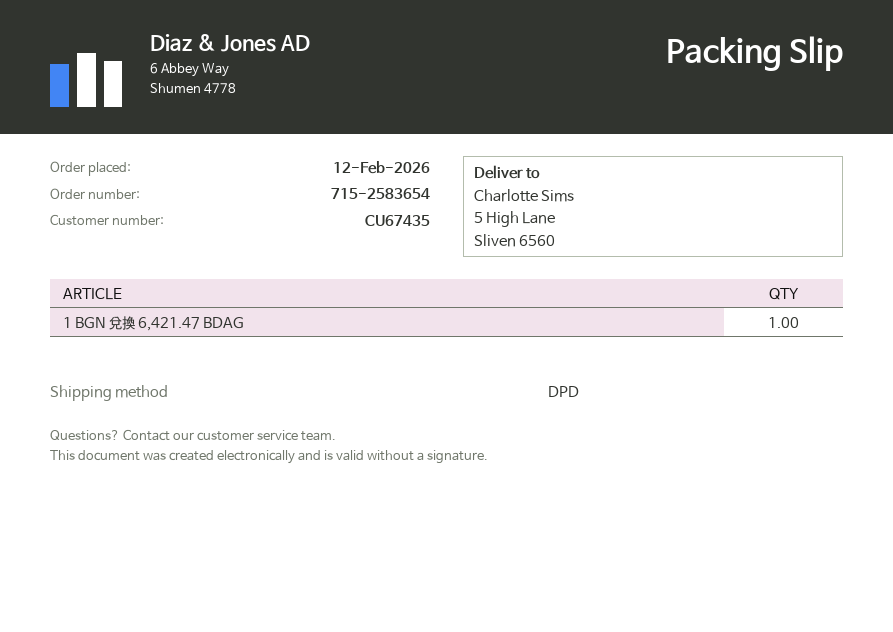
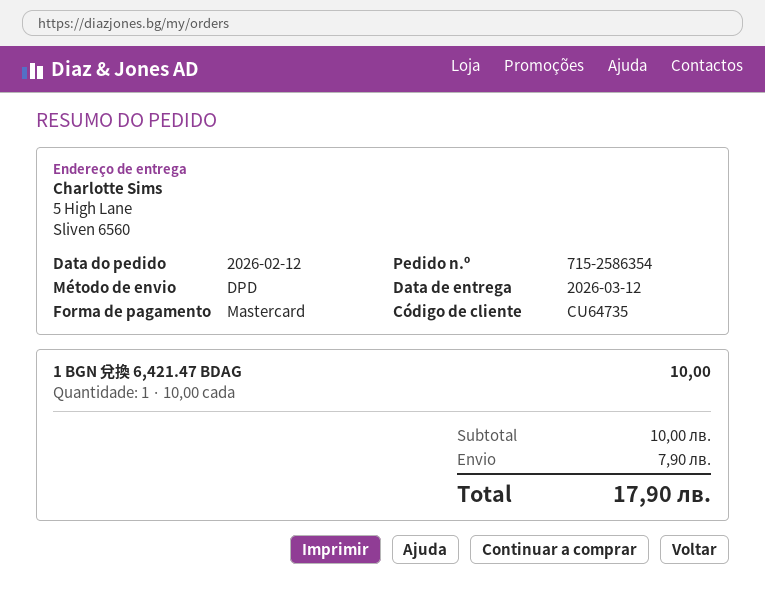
order number: 715-2583654 -> 715-2586354
customer number: CU67435 -> CU64735

